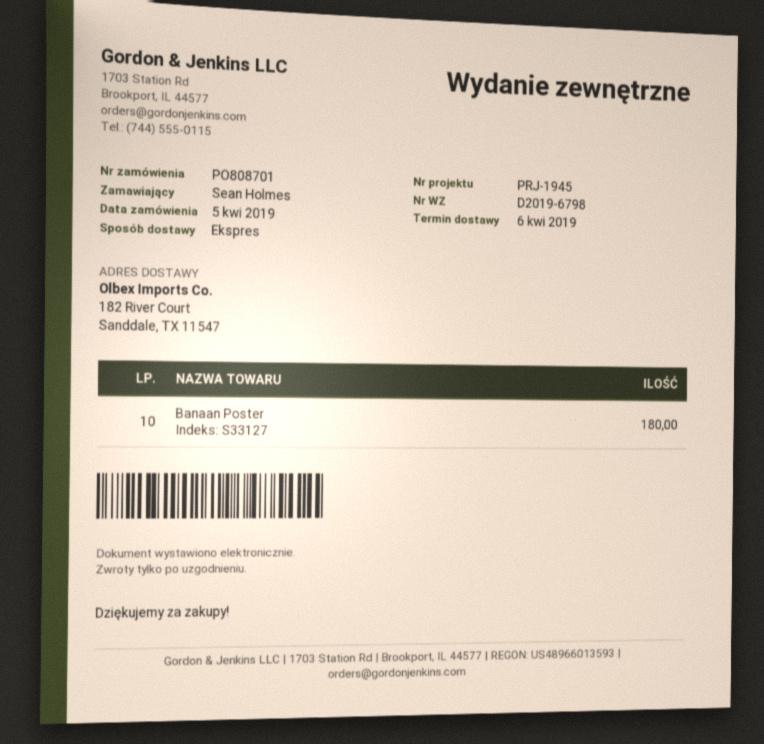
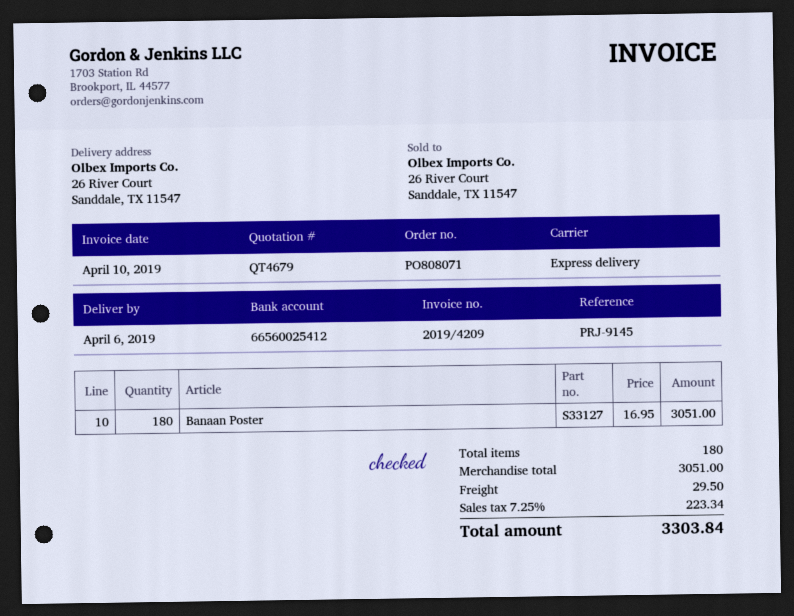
order number: PO808701 -> PO808071
reference: PRJ-1945 -> PRJ-9145
ship to: 182 River Court, Sanddale, TX 11547 -> 26 River Court, Sanddale, TX 11547

